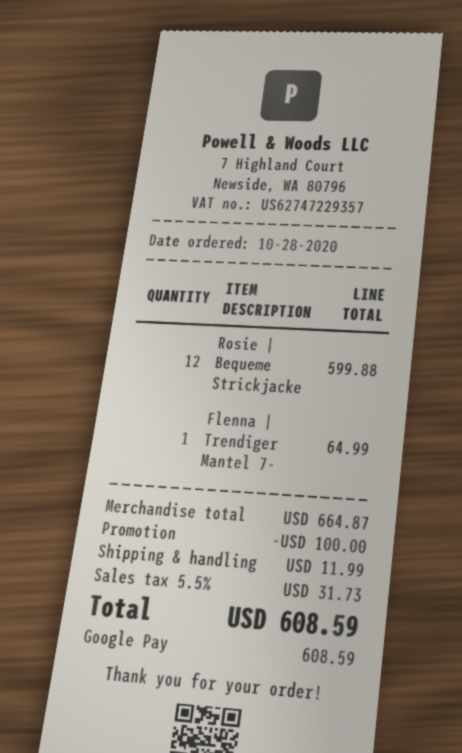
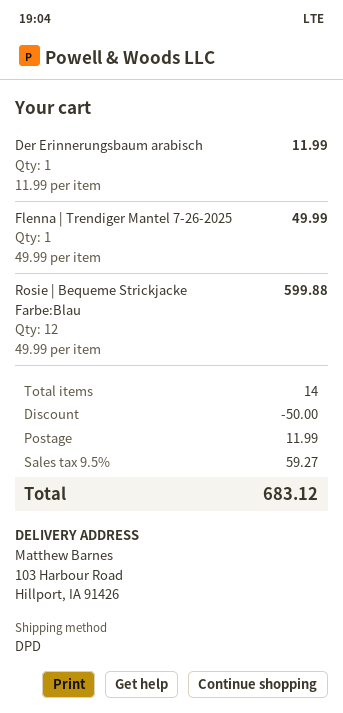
Flenna | Trendiger Mantel 7-: 1 for 64.99 -> 1 for 49.99
Der Erinnerungsbaum arabisch: none -> 1 for 11.99
discount: 100.00 -> 50.00
tax: 5.5% = 31.73 -> 9.5% = 59.27
total: 608.59 -> 683.12

